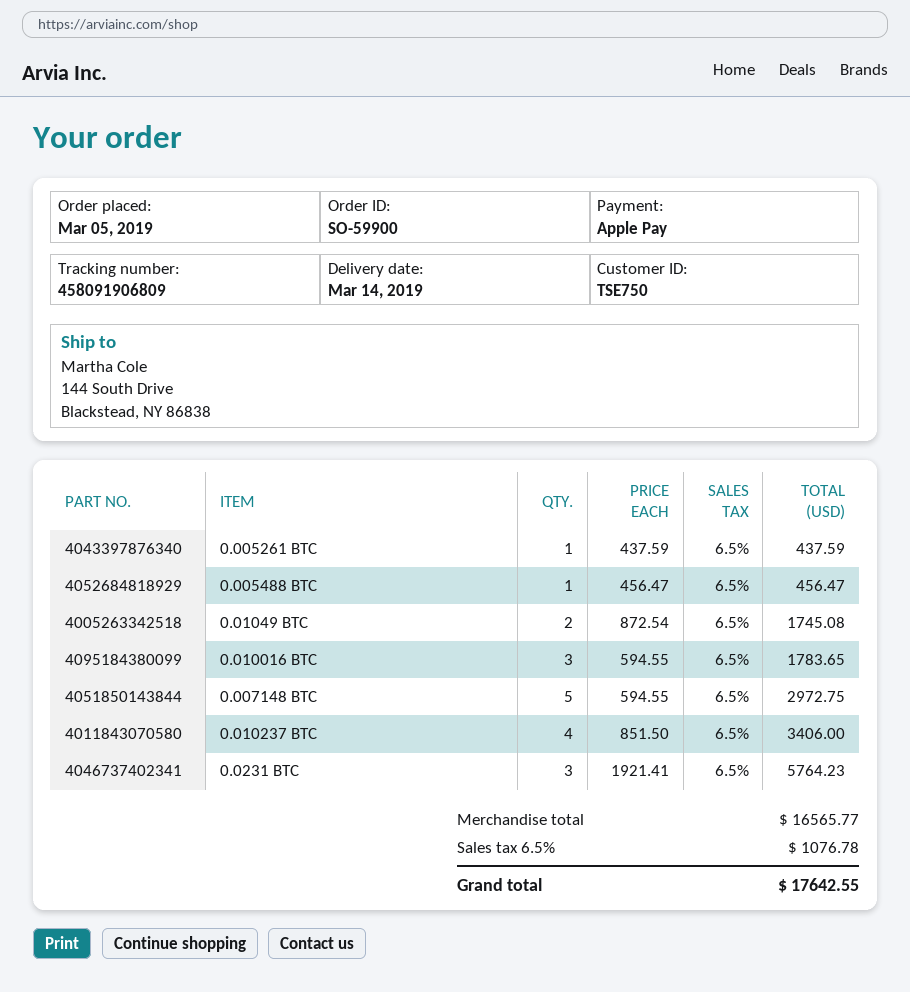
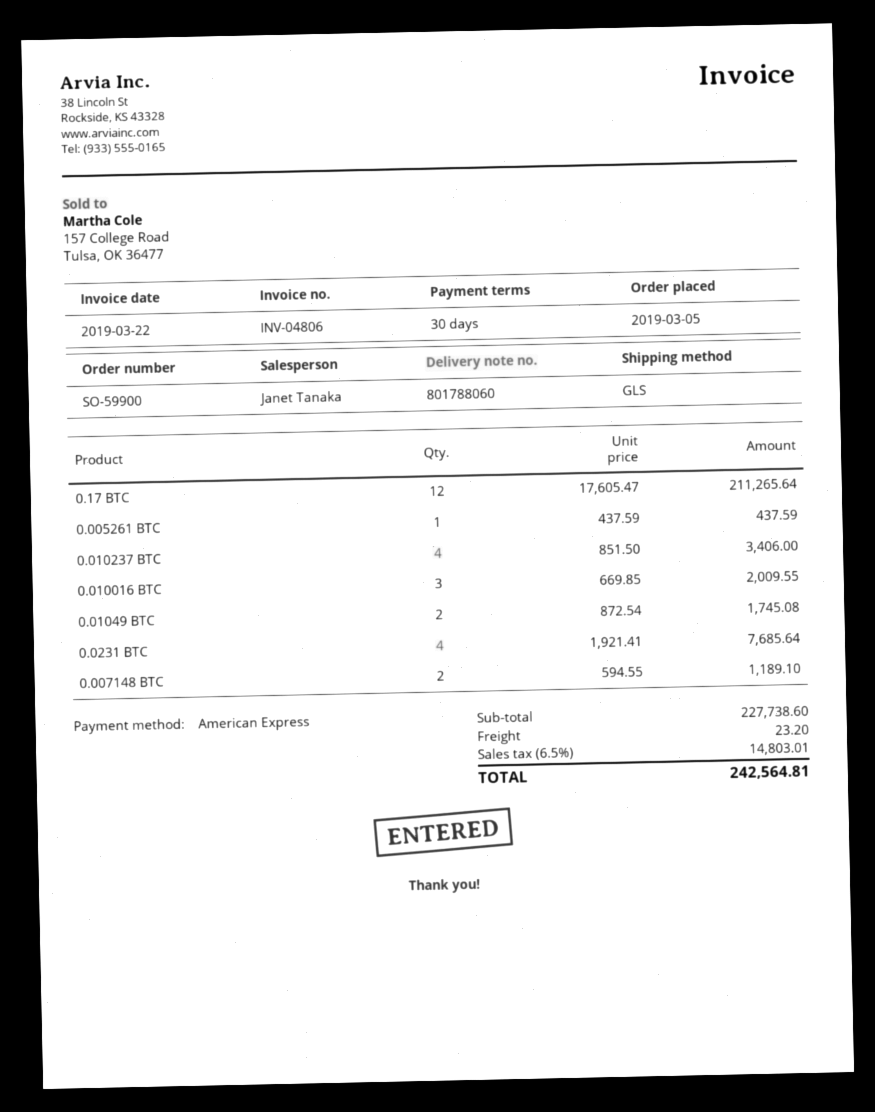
payment method: Apple Pay -> American Express
0.005488 BTC: 1 x 456.47 = 456.47 -> none
0.010016 BTC: 3 x 594.55 = 1783.65 -> 3 x 669.85 = 2009.55
0.007148 BTC: 5 x 594.55 = 2972.75 -> 2 x 594.55 = 1189.10
0.0231 BTC: 3 x 1921.41 = 5764.23 -> 4 x 1921.41 = 7685.64
0.17 BTC: none -> 12 x 17605.47 = 211265.64
subtotal: 16565.77 -> 227738.60
shipping: none -> 23.20
tax: 6.5% = 1076.78 -> 6.5% = 14803.01
total: 17642.55 -> 242564.81

